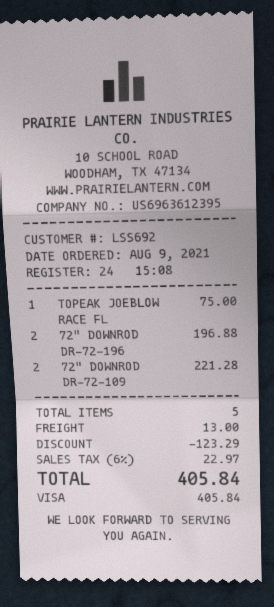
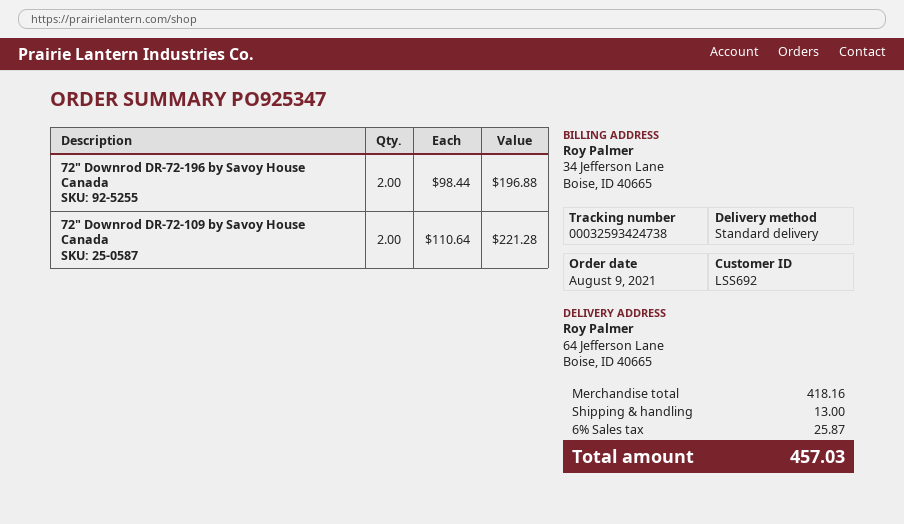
TOPEAK JOEBLOW RACE FL: 1 for 75.00 -> none
discount: 123.29 -> none
tax: 6% = 22.97 -> 6% = 25.87
total: 405.84 -> 457.03

